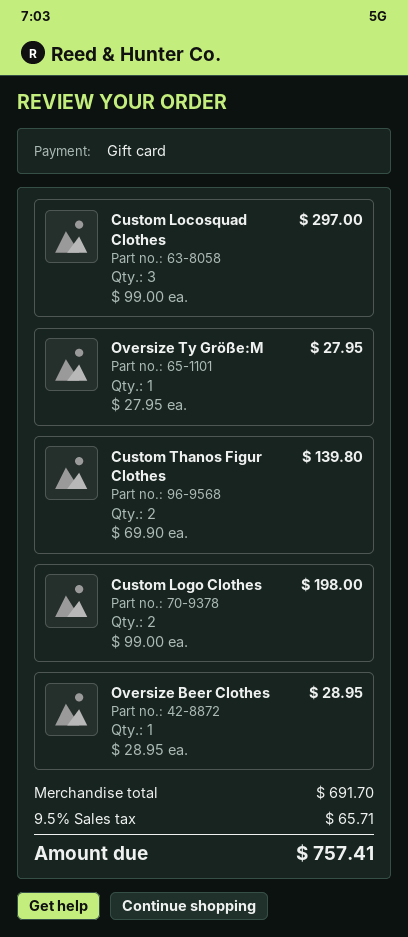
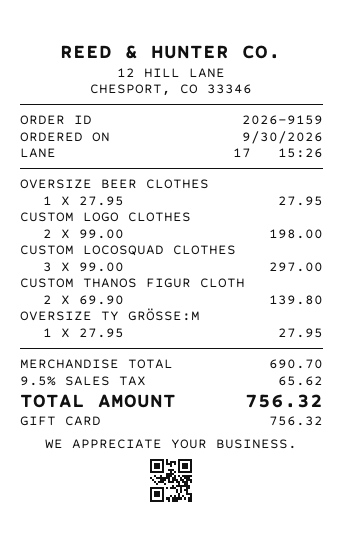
Oversize Beer Clothes: 1 x 28.95 = 28.95 -> 1 x 27.95 = 27.95
subtotal: 691.70 -> 690.70
tax: 9.5% = 65.71 -> 9.5% = 65.62
total: 757.41 -> 756.32

